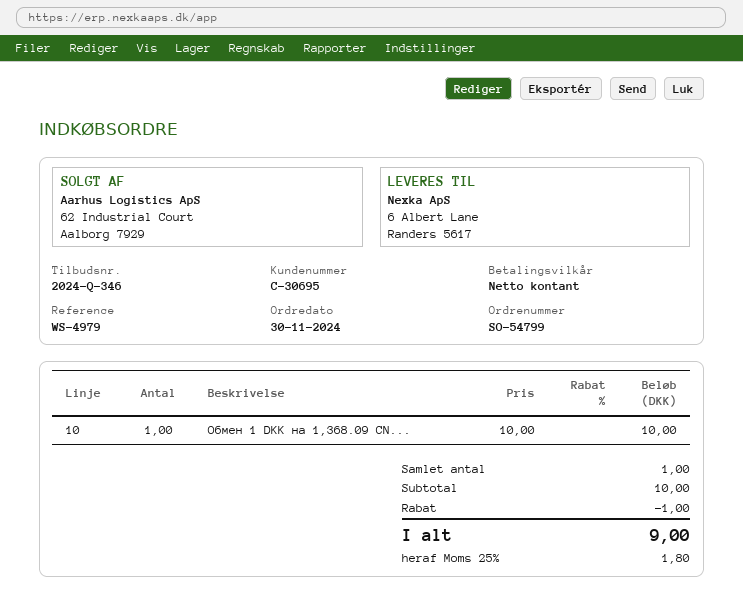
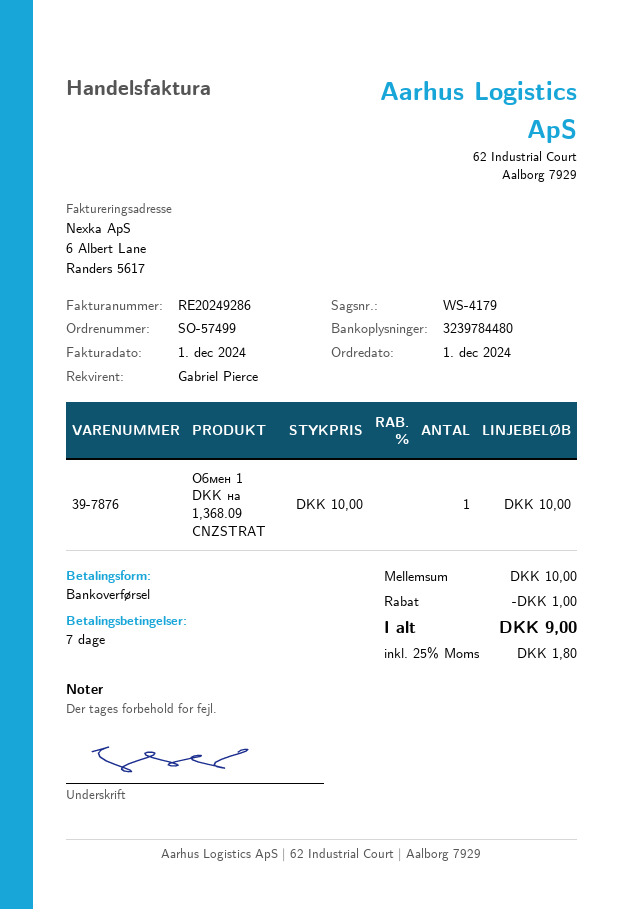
order number: SO-54799 -> SO-57499
order date: 2024-11-30 -> 2024-12-01
payment terms: on receipt -> 7 days
reference: WS-4979 -> WS-4179

